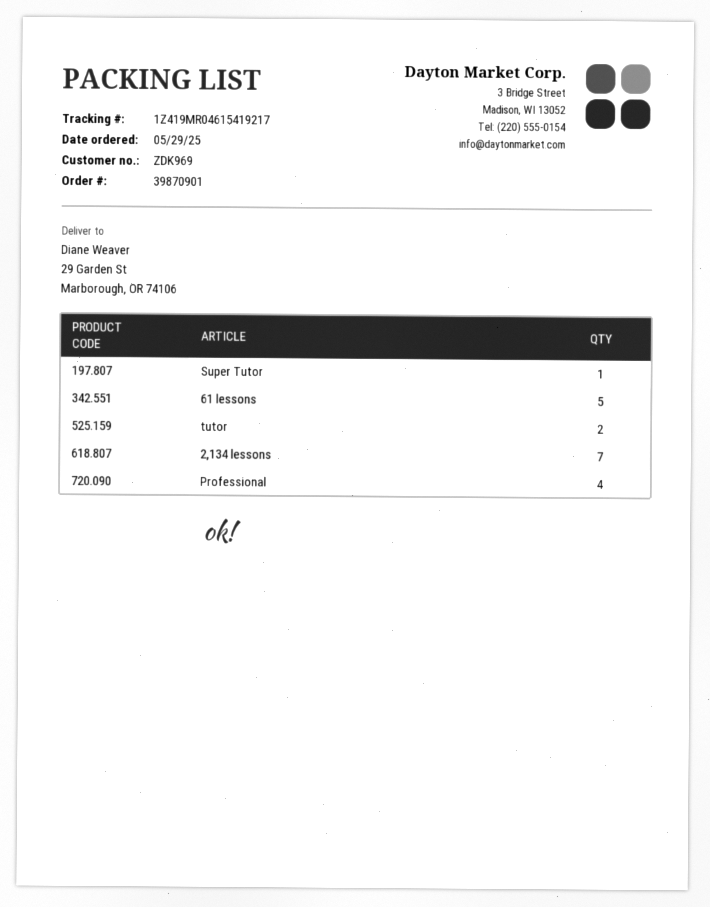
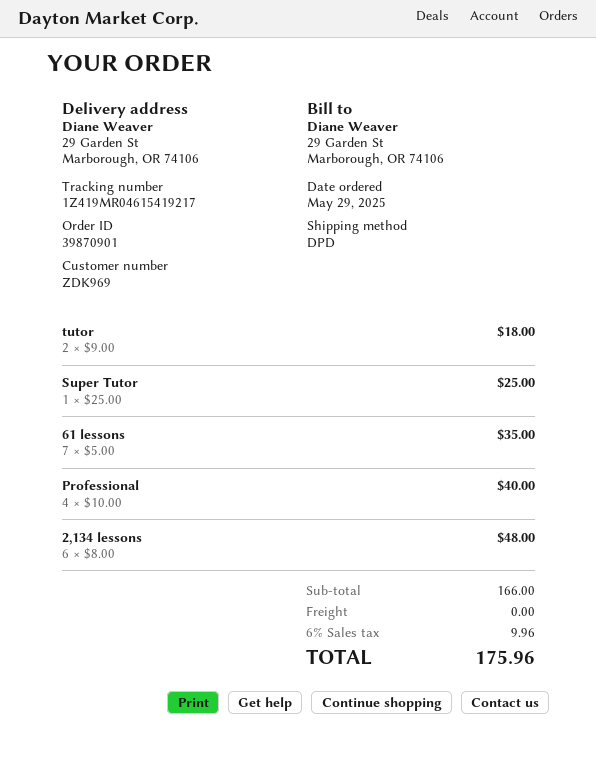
61 lessons: 5 -> 7
2,134 lessons: 7 -> 6

